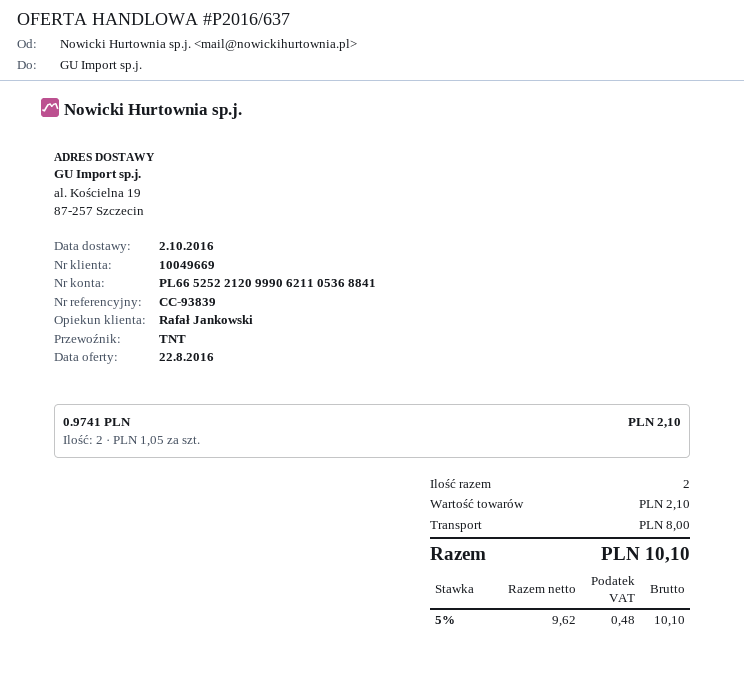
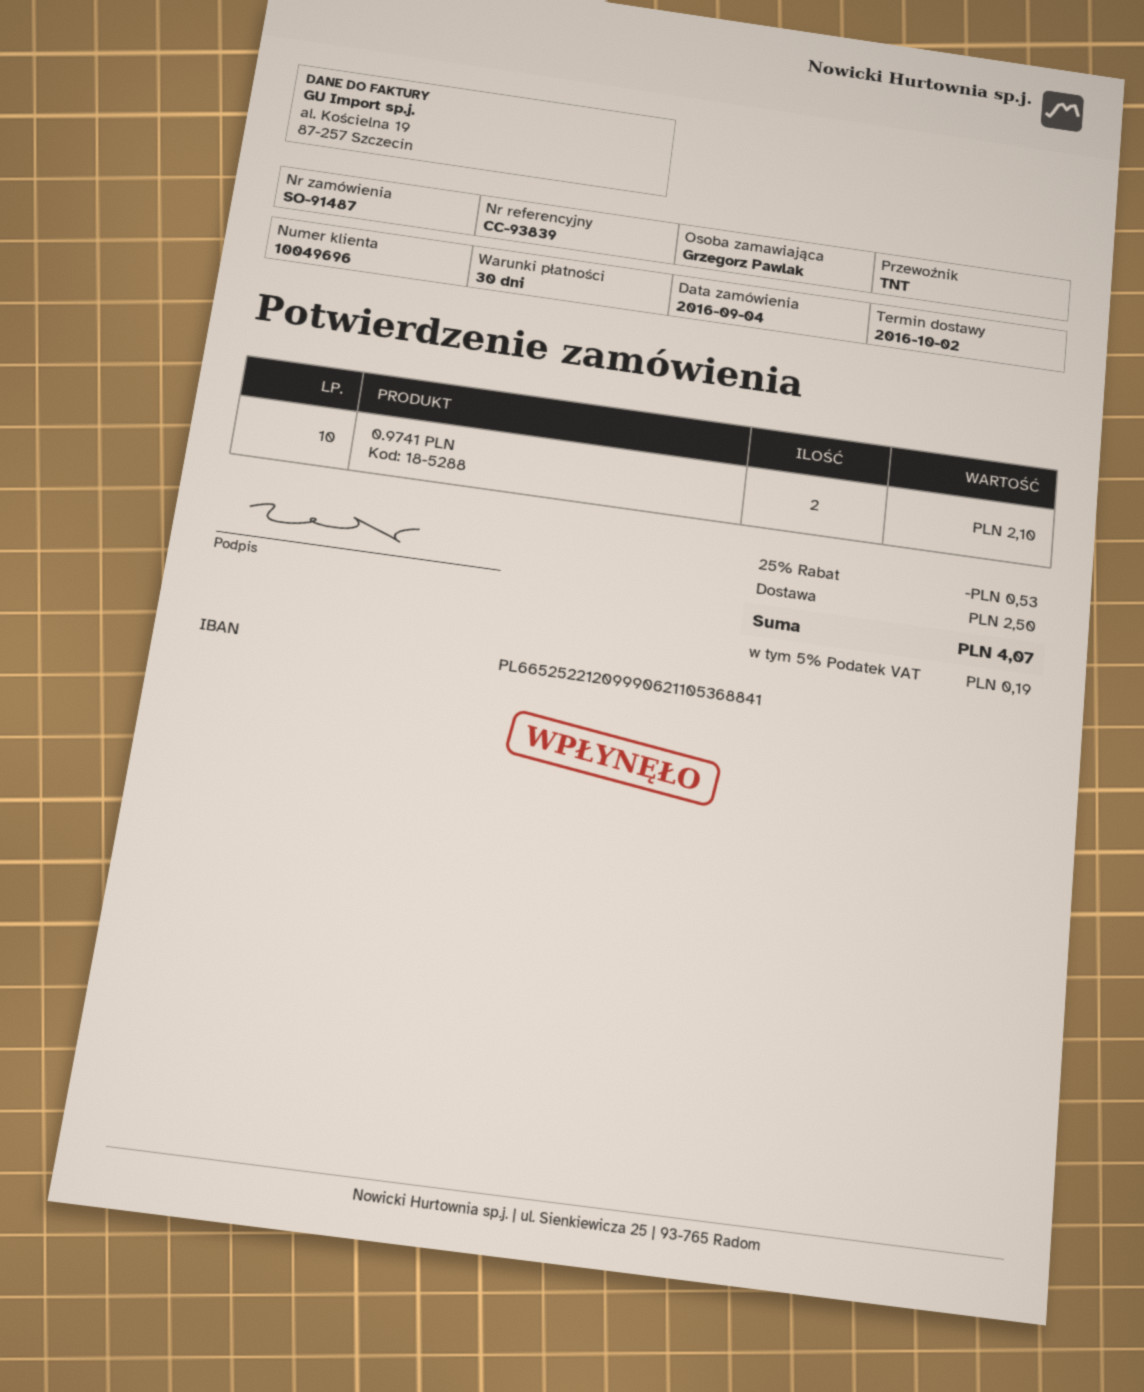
customer number: 10049669 -> 10049696
discount: none -> 25% = 0.53
shipping: 8.00 -> 2.50
tax: 5% = 0.48 -> 5% = 0.19
total: 10.10 -> 4.07

